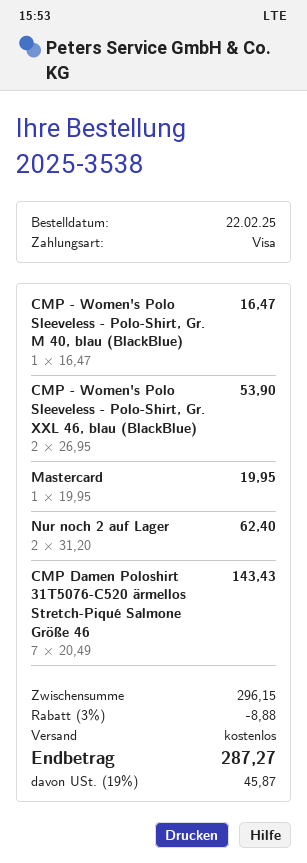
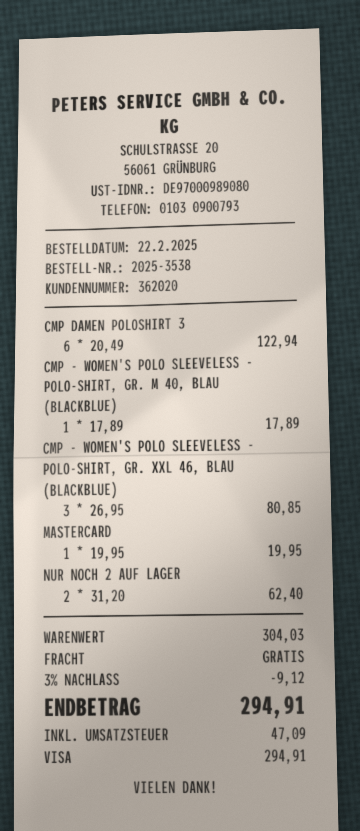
CMP - Women's Polo Sleeveless - Polo-Shirt, Gr. M 40, blau (BlackBlue): 1 x 16.47 = 16.47 -> 1 x 17.89 = 17.89
CMP - Women's Polo Sleeveless - Polo-Shirt, Gr. XXL 46, blau (BlackBlue): 2 x 26.95 = 53.90 -> 3 x 26.95 = 80.85
CMP Damen Poloshirt 31T5076-C520 ärmellos Stretch-Piqué Salmone Größe 46: 7 x 20.49 = 143.43 -> 6 x 20.49 = 122.94
subtotal: 296.15 -> 304.03
discount: 3% = 8.88 -> 3% = 9.12
tax: 45.87 -> 47.09
total: 287.27 -> 294.91

